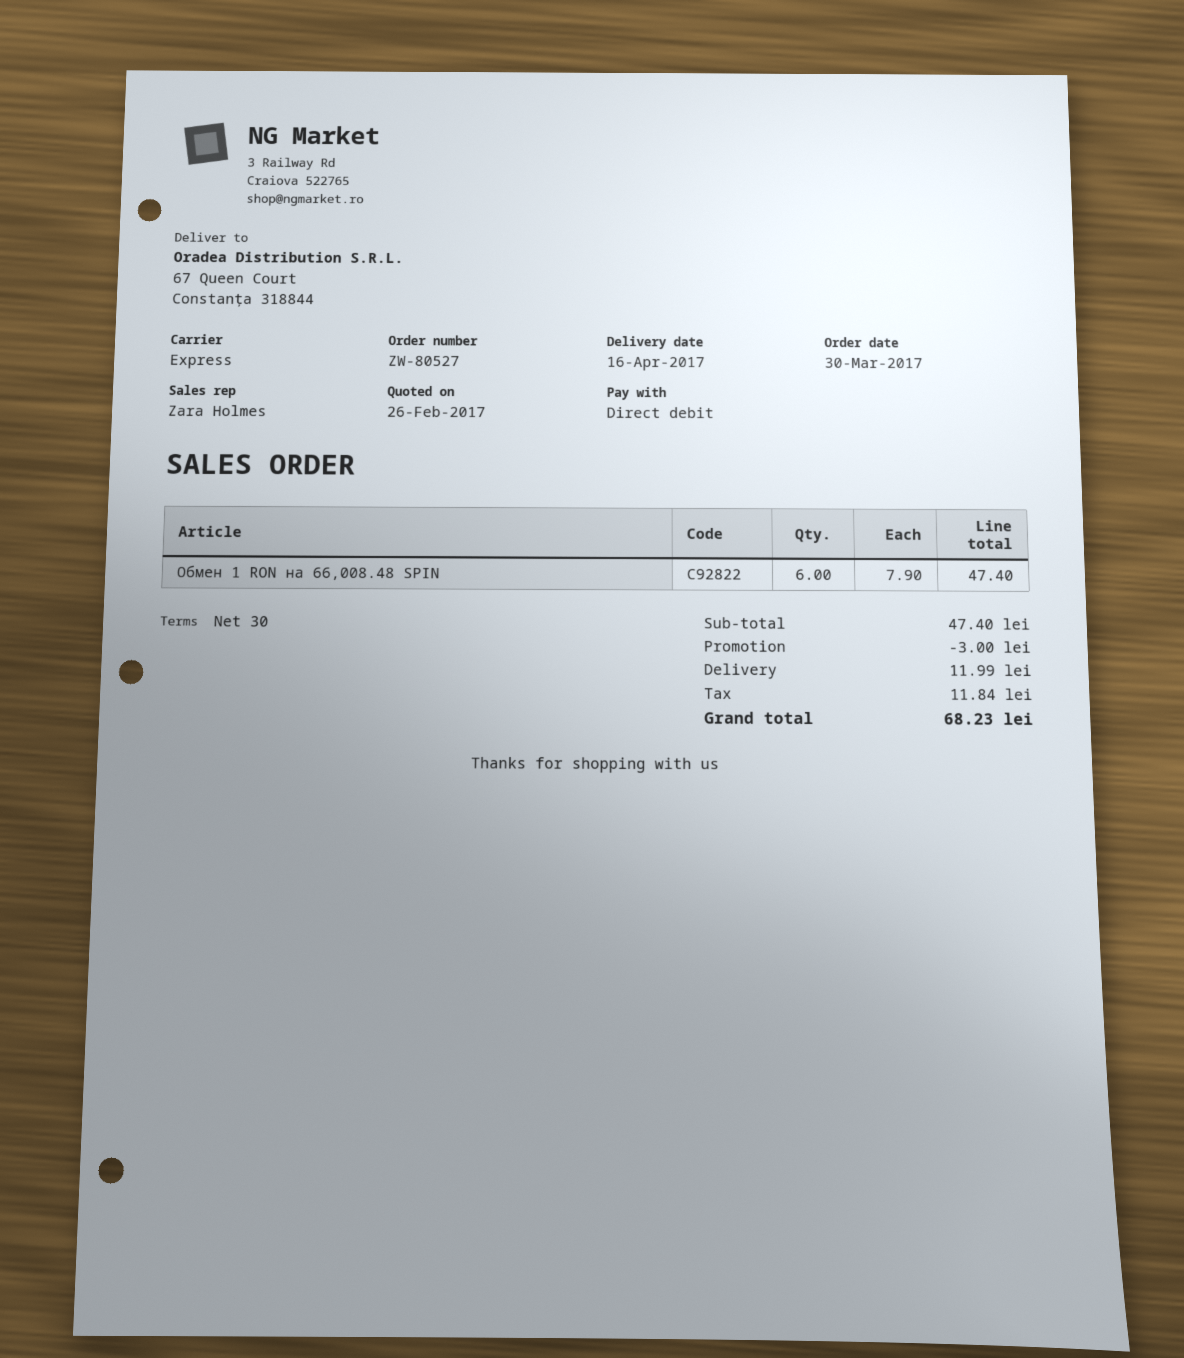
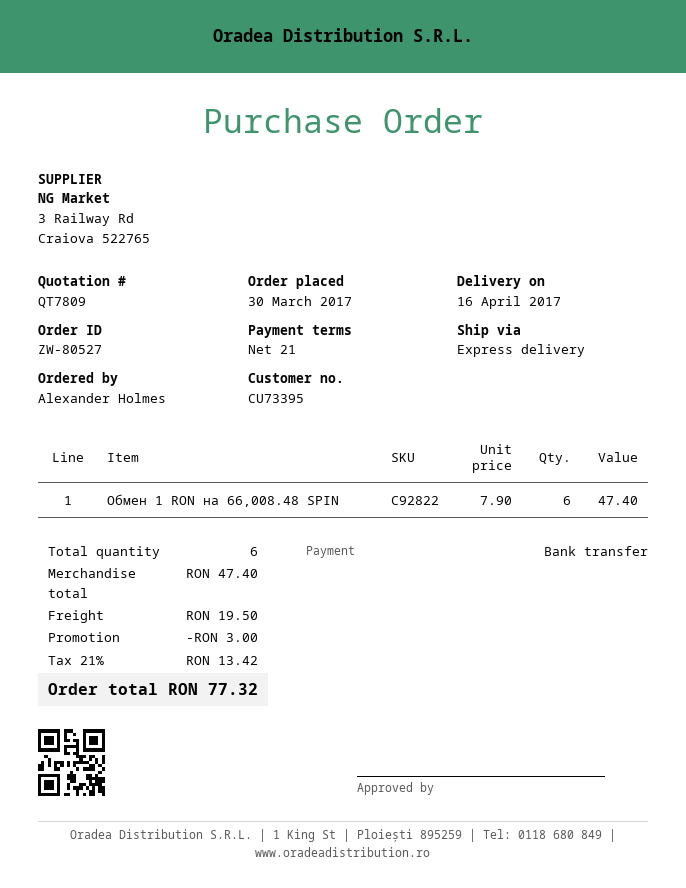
payment terms: 30 days -> 21 days
payment method: direct debit -> bank transfer
shipping: 11.99 -> 19.50
tax: 11.84 -> 13.42
total: 68.23 -> 77.32

